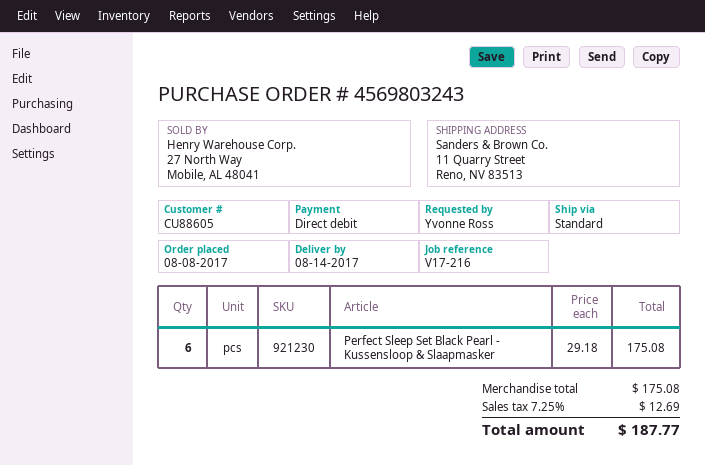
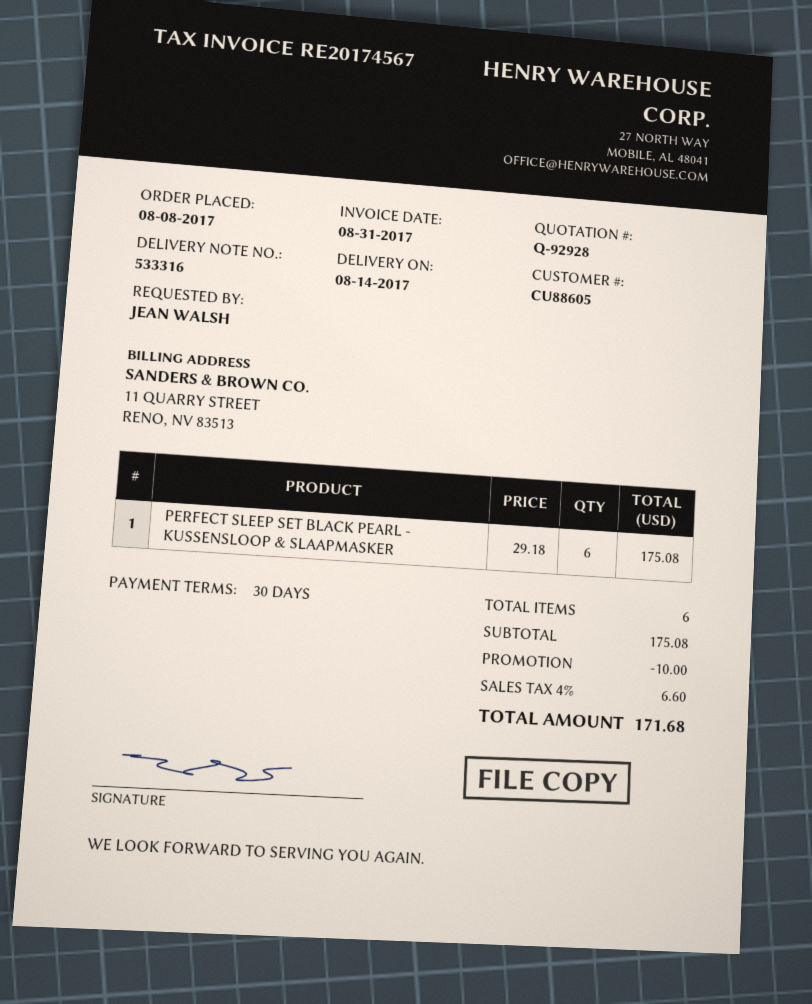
ordered by: Yvonne Ross -> JEAN WALSH
discount: none -> 10.00
tax: 7.25% = 12.69 -> 4% = 6.60
total: 187.77 -> 171.68

